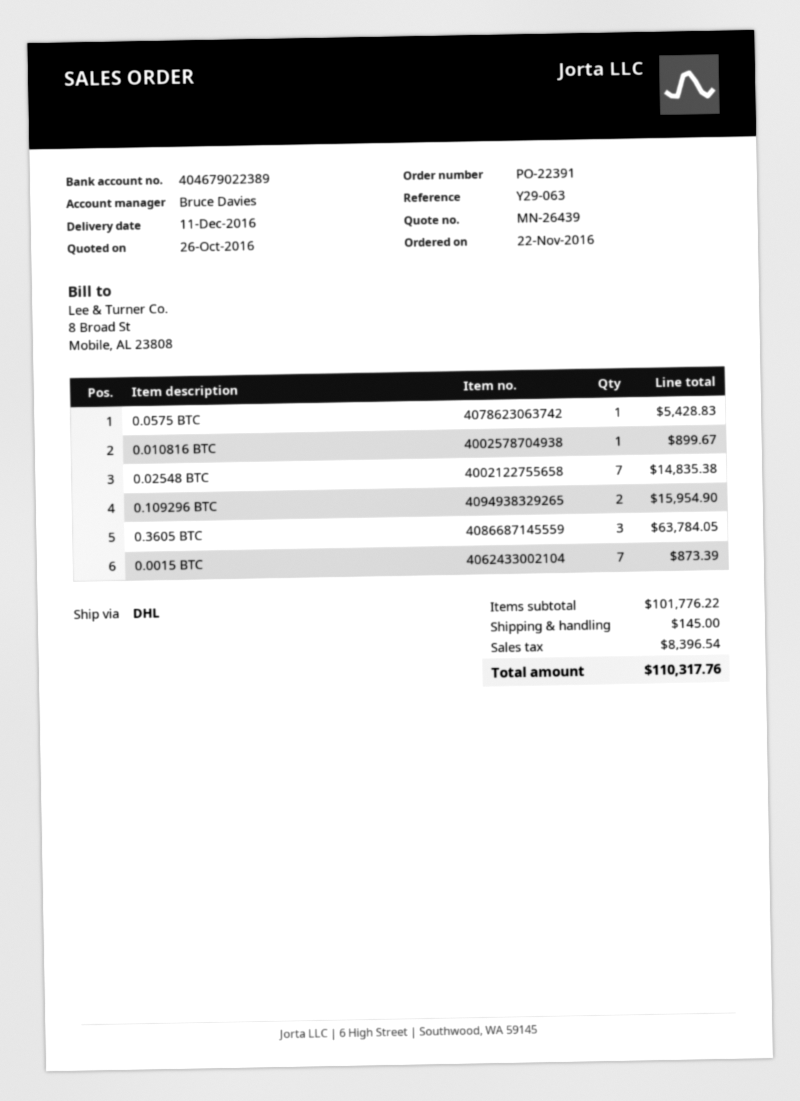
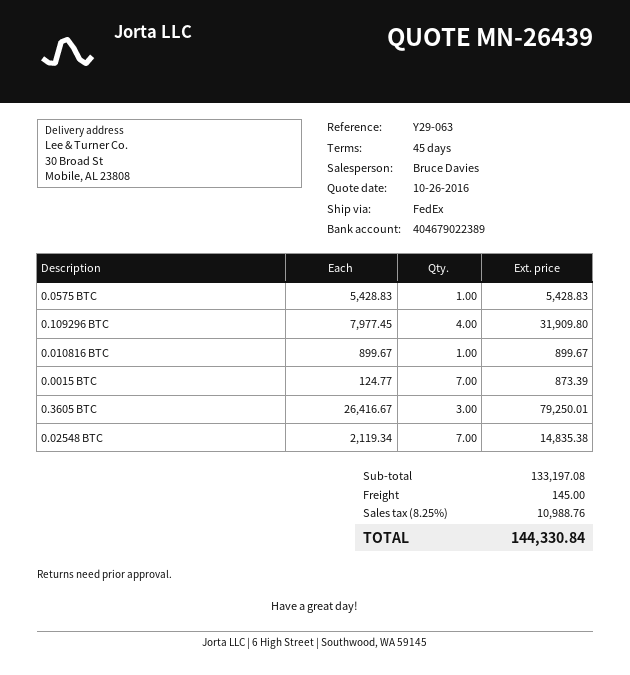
shipping method: DHL -> FedEx
0.109296 BTC: 2 for 15954.90 -> 4 for 31909.80
0.3605 BTC: 3 for 63784.05 -> 3 for 79250.01
subtotal: 101776.22 -> 133197.08
tax: 8396.54 -> 10988.76
total: 110317.76 -> 144330.84

